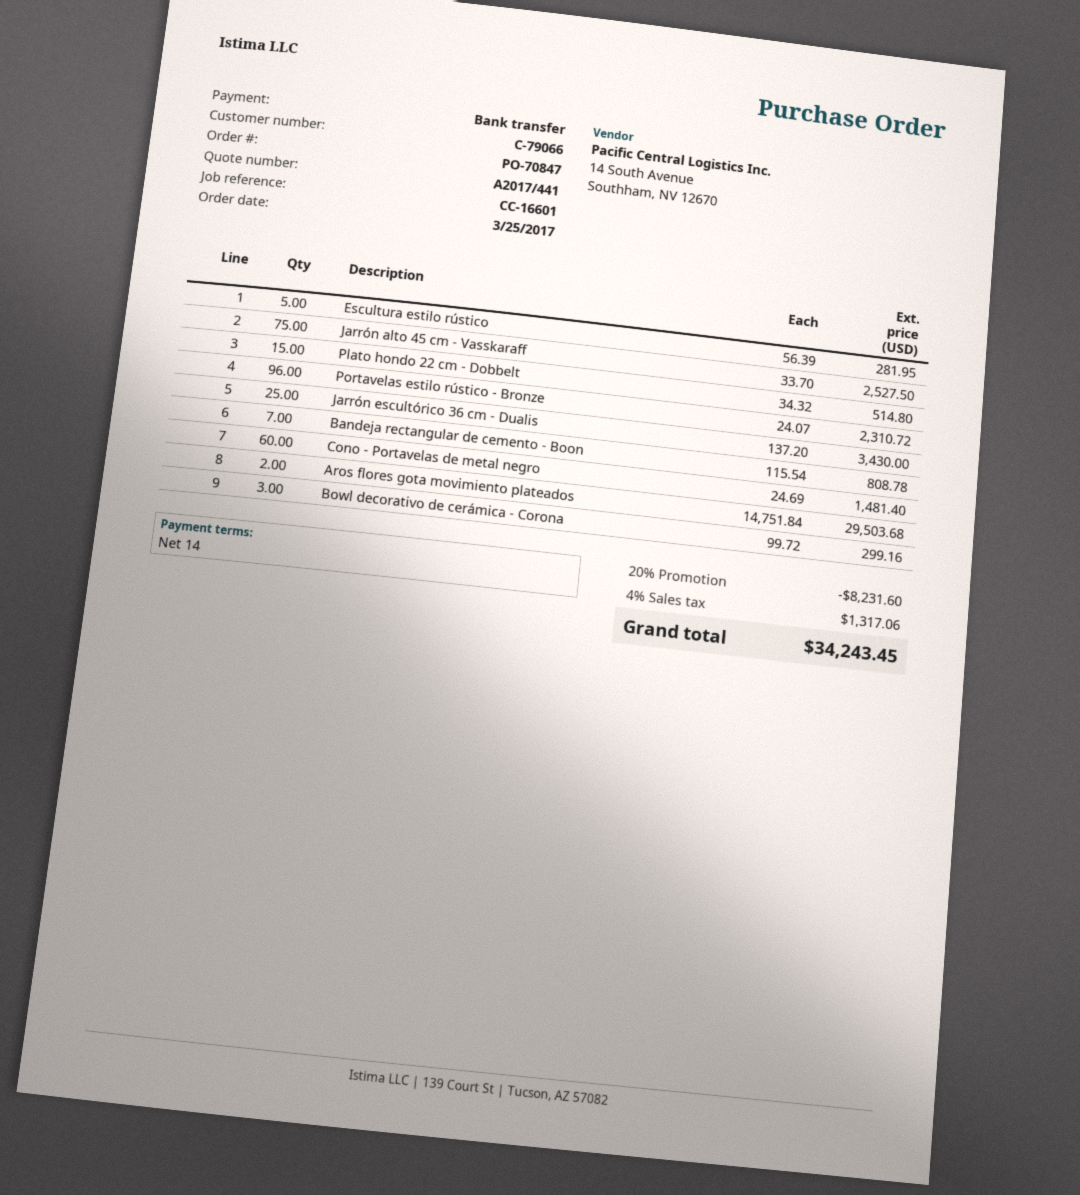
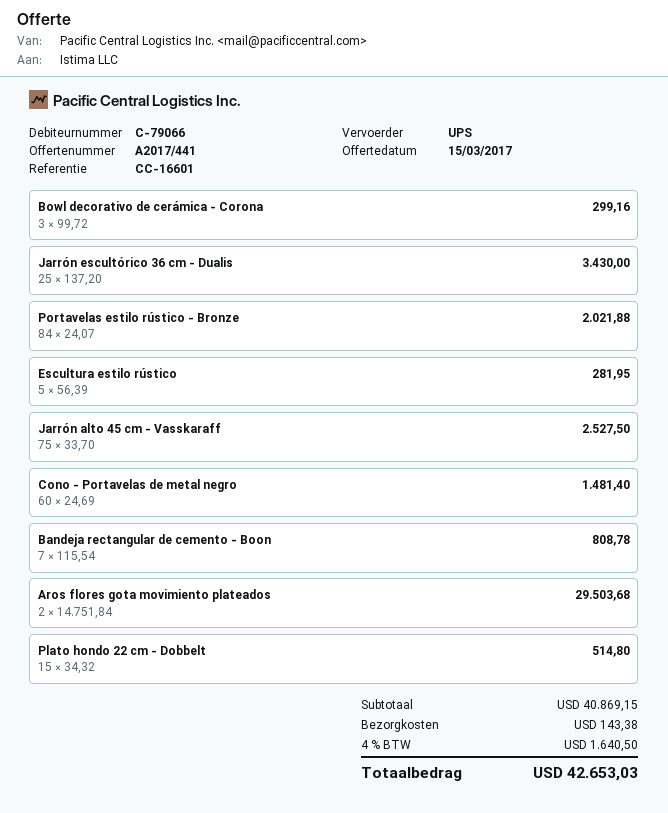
Portavelas estilo rústico - Bronze: 96 x 24.07 = 2310.72 -> 84 x 24.07 = 2021.88
discount: 20% = 8231.60 -> none
shipping: none -> 143.38
tax: 4% = 1317.06 -> 4% = 1640.50
total: 34243.45 -> 42653.03

